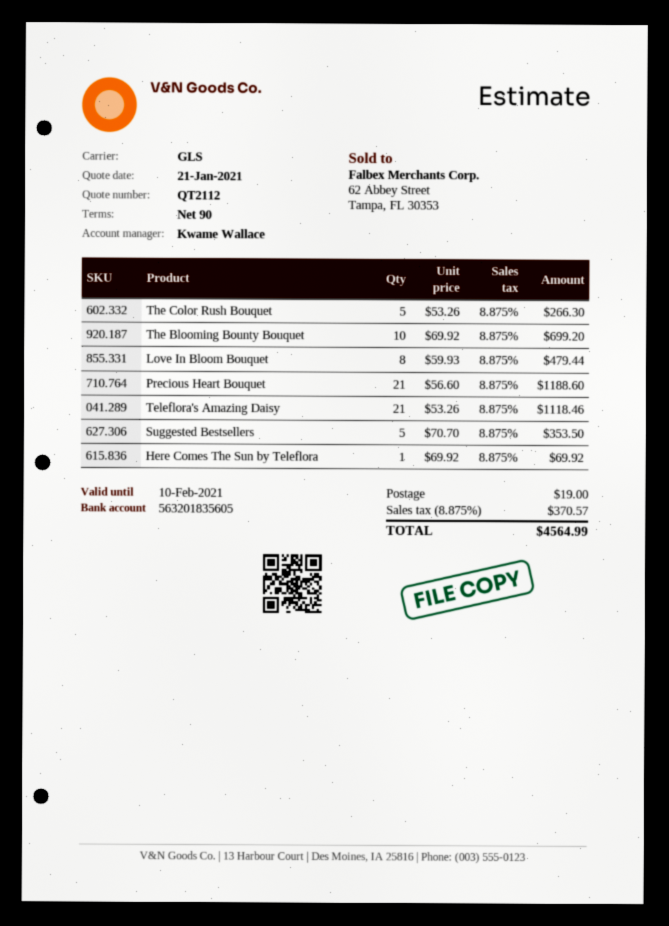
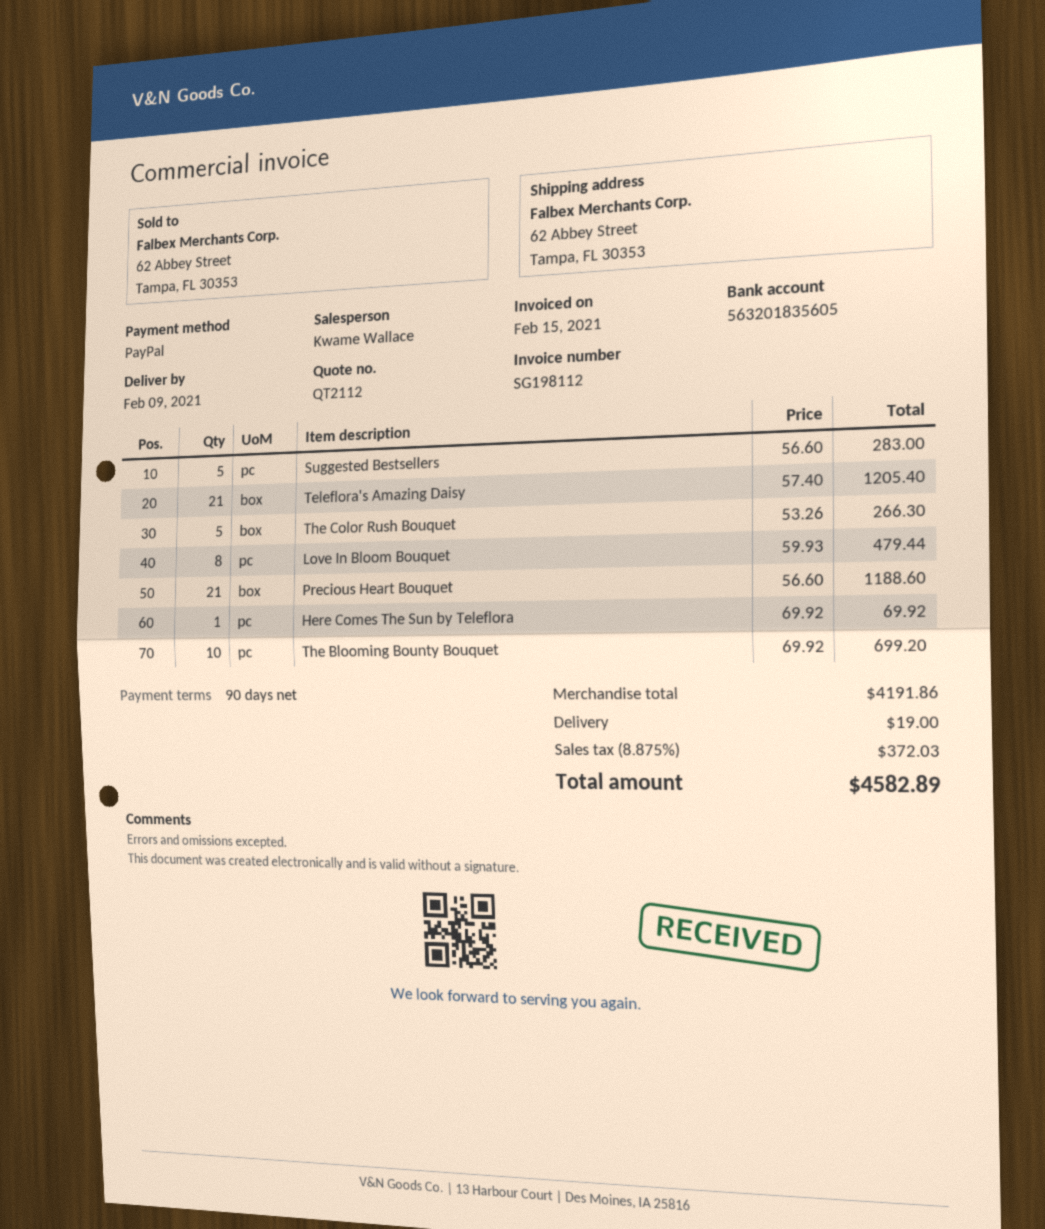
Teleflora's Amazing Daisy: 21 x 53.26 = 1118.46 -> 21 x 57.40 = 1205.40
Suggested Bestsellers: 5 x 70.70 = 353.50 -> 5 x 56.60 = 283.00
tax: 8.875% = 370.57 -> 8.875% = 372.03
total: 4564.99 -> 4582.89

